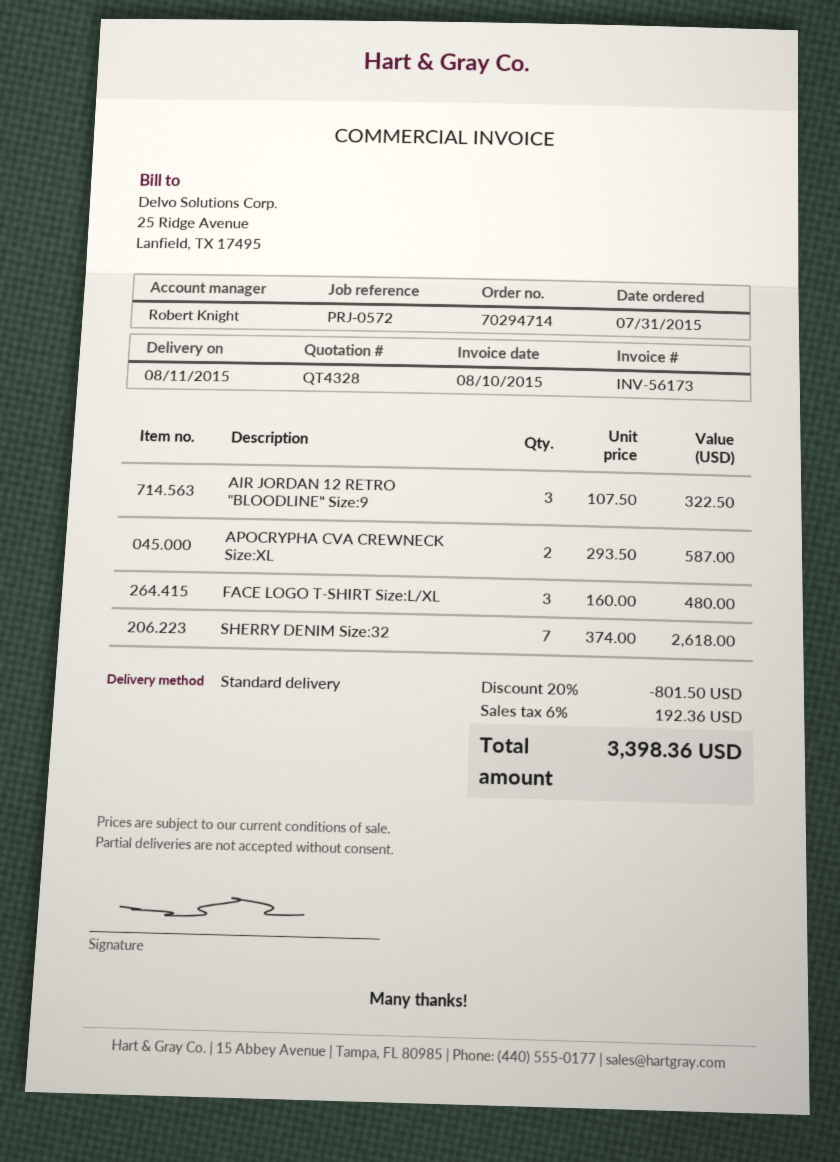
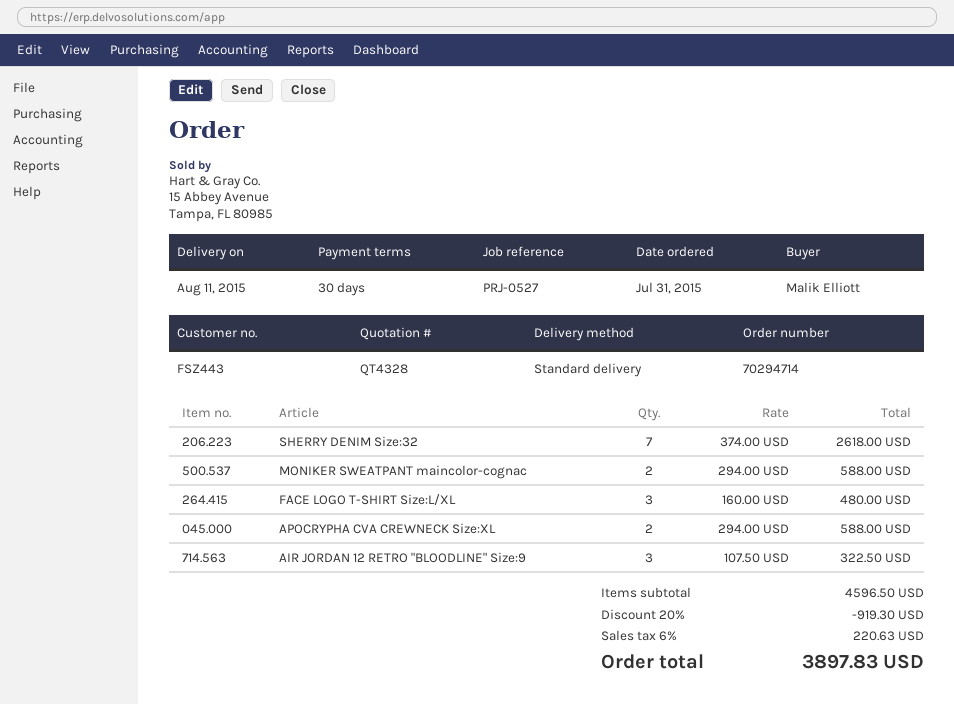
reference: PRJ-0572 -> PRJ-0527
APOCRYPHA CVA CREWNECK Size:XL: 2 x 293.50 = 587.00 -> 2 x 294.00 = 588.00
MONIKER SWEATPANT maincolor-cognac: none -> 2 x 294.00 = 588.00
discount: 20% = 801.50 -> 20% = 919.30
tax: 6% = 192.36 -> 6% = 220.63
total: 3398.36 -> 3897.83

